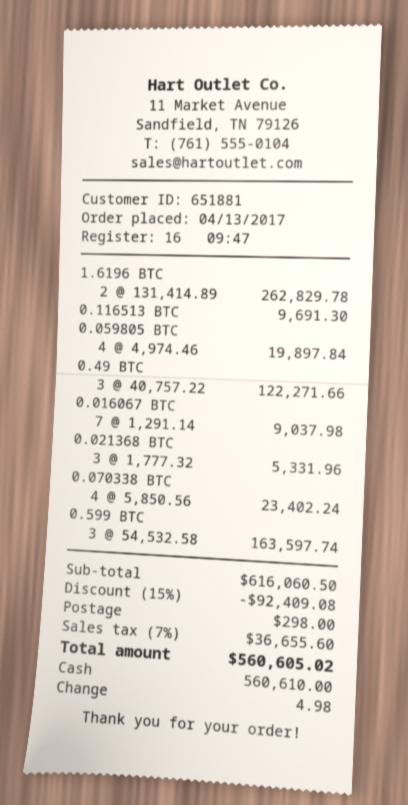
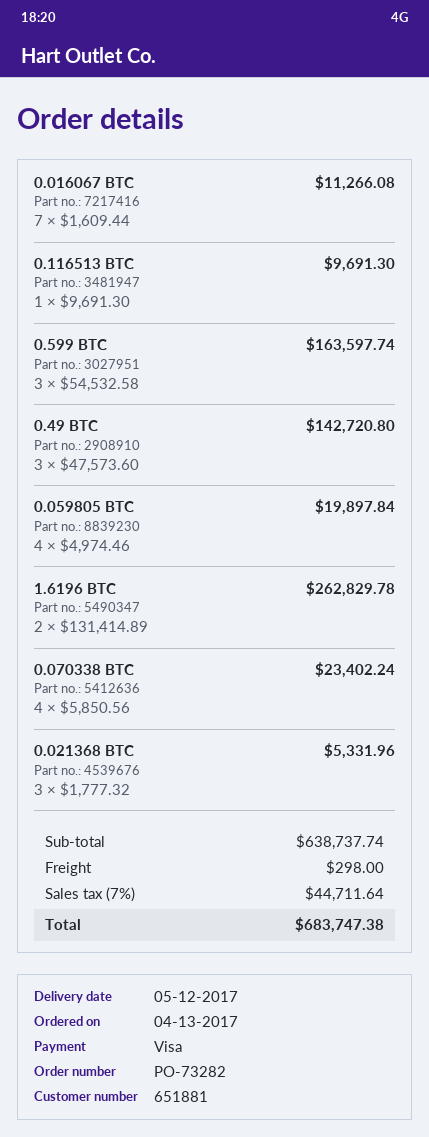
payment method: cash -> Visa
0.49 BTC: 3 x 40757.22 = 122271.66 -> 3 x 47573.60 = 142720.80
0.016067 BTC: 7 x 1291.14 = 9037.98 -> 7 x 1609.44 = 11266.08
subtotal: 616060.50 -> 638737.74
discount: 15% = 92409.08 -> none
tax: 7% = 36655.60 -> 7% = 44711.64
total: 560605.02 -> 683747.38

